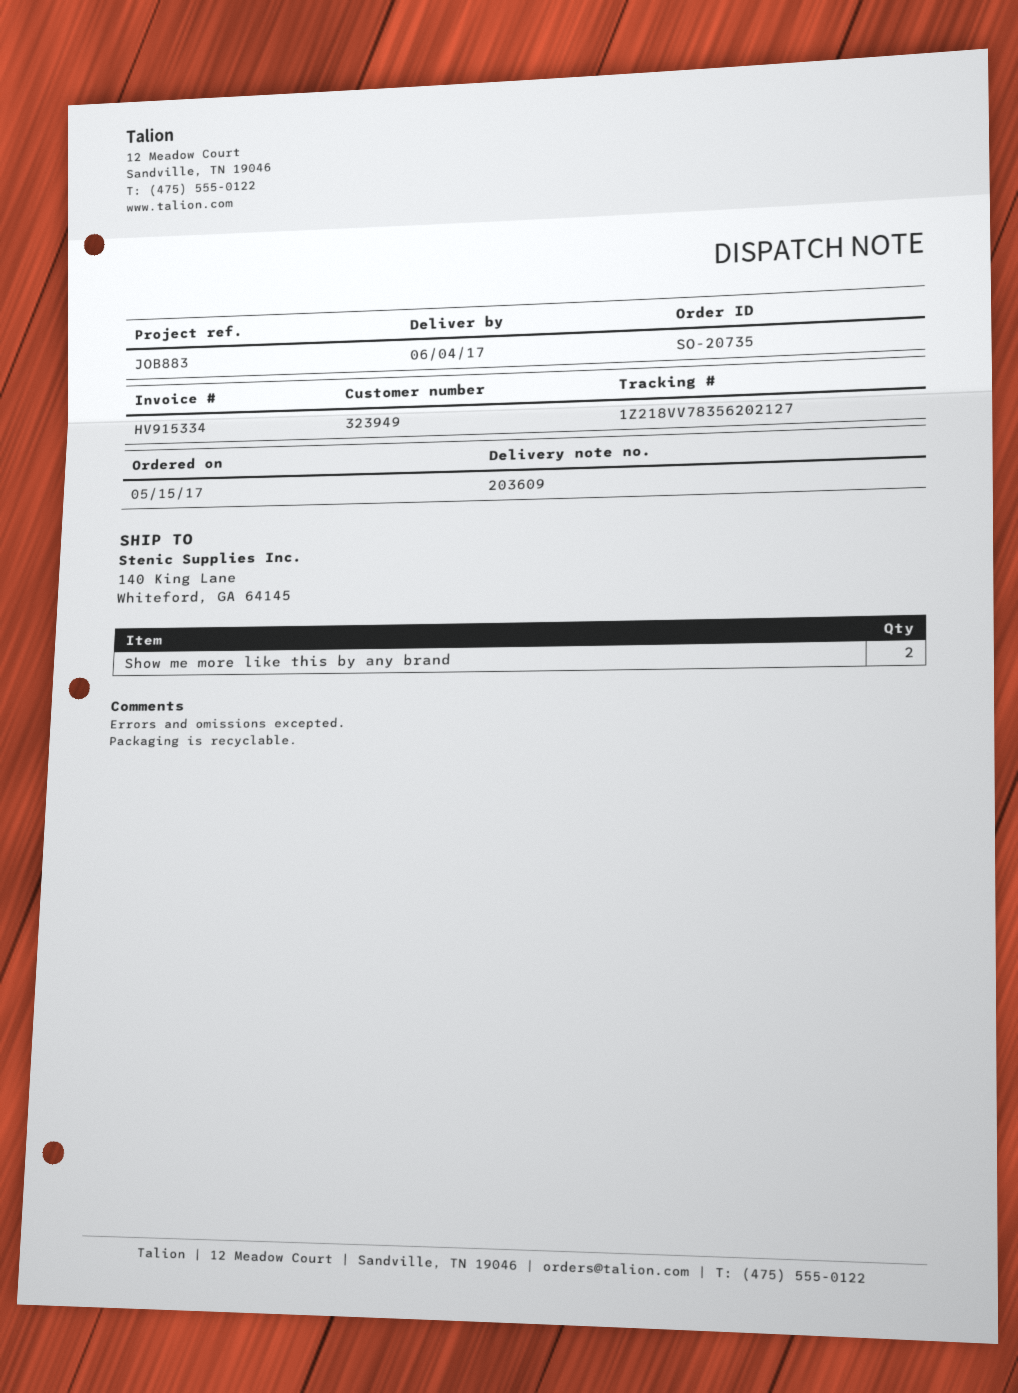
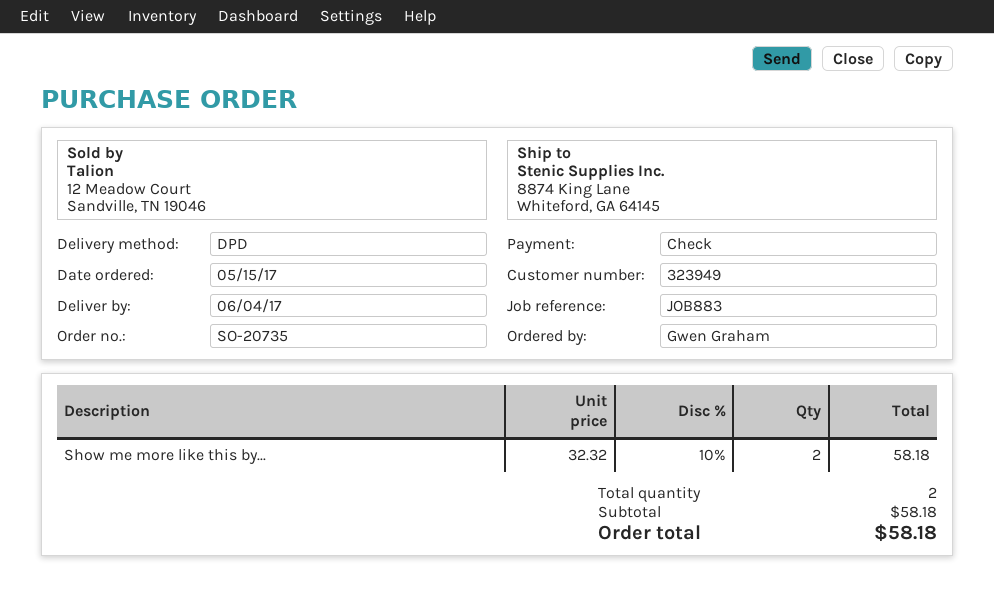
ship to: 140 King Lane, Whiteford, GA 64145 -> 8874 King Lane, Whiteford, GA 64145

